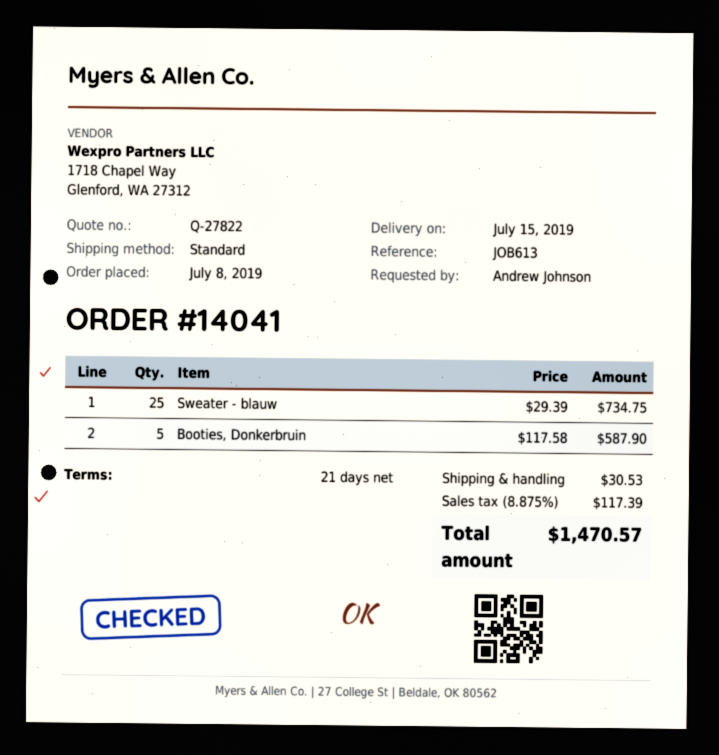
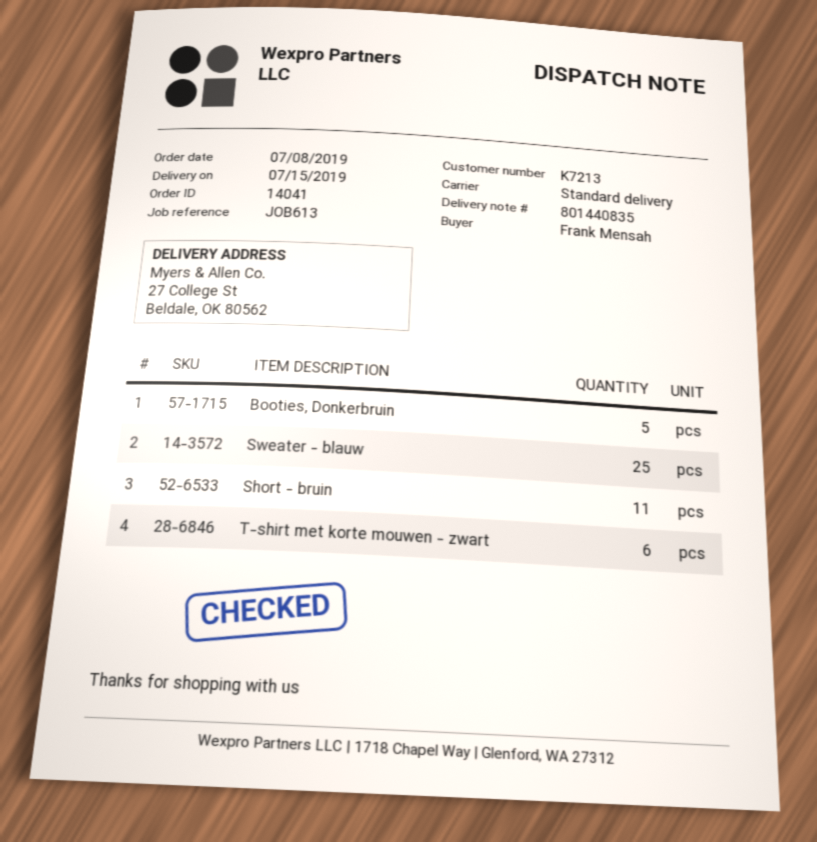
ordered by: Andrew Johnson -> Frank Mensah
Short - bruin: none -> 11
T-shirt met korte mouwen - zwart: none -> 6

